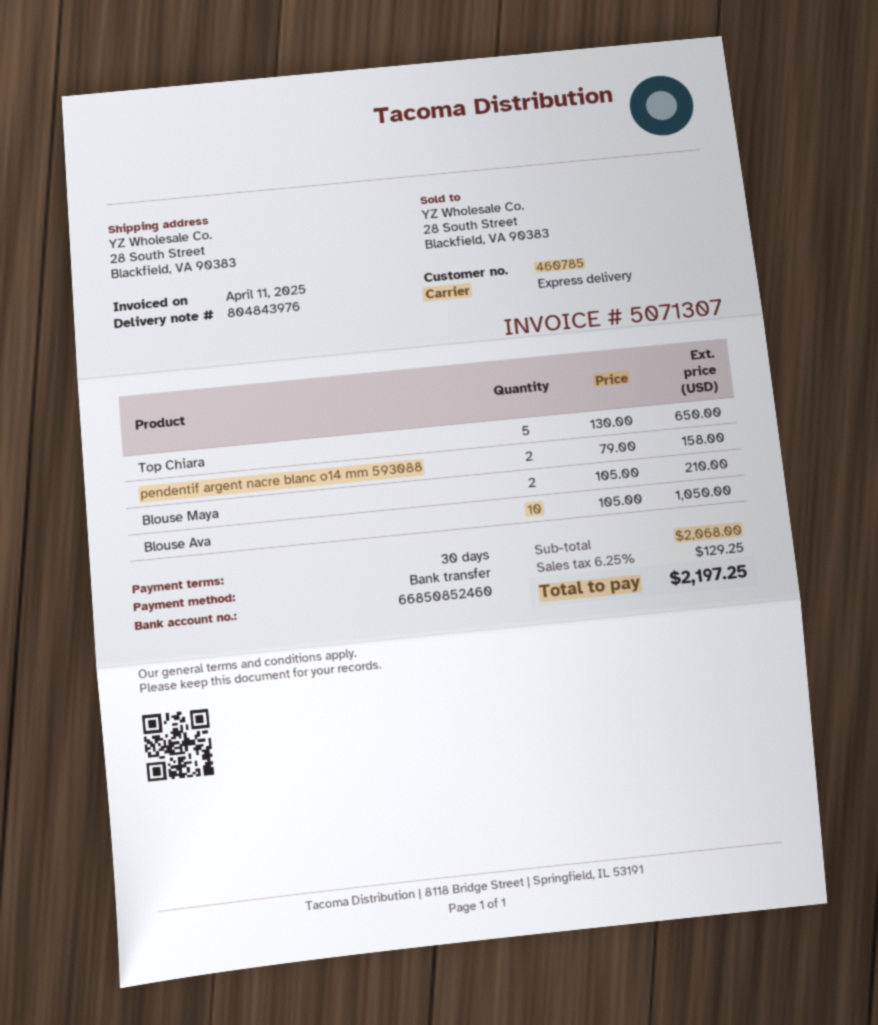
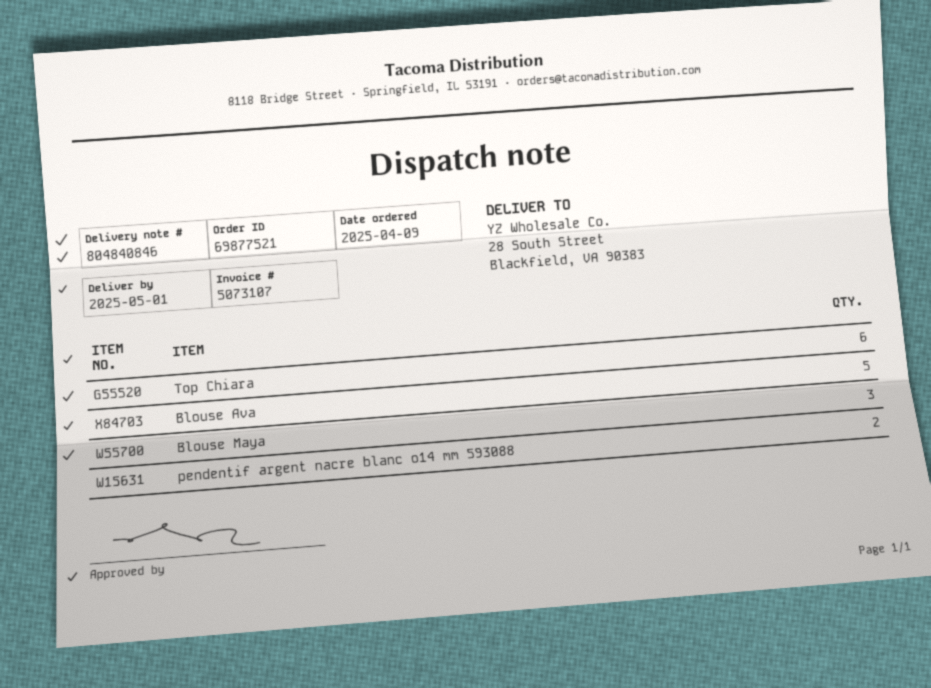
delivery note number: 804843976 -> 804840846
invoice number: 5071307 -> 5073107
Top Chiara: 5 -> 6
Blouse Maya: 2 -> 3
Blouse Ava: 10 -> 5

